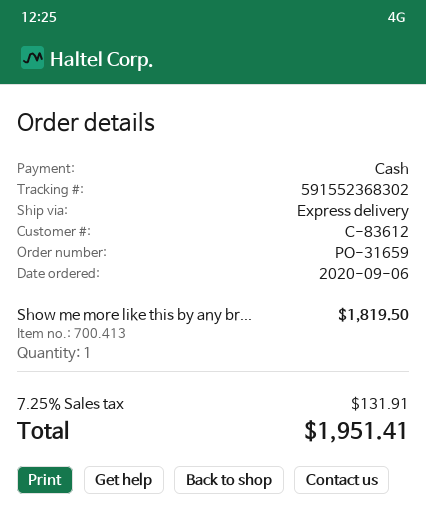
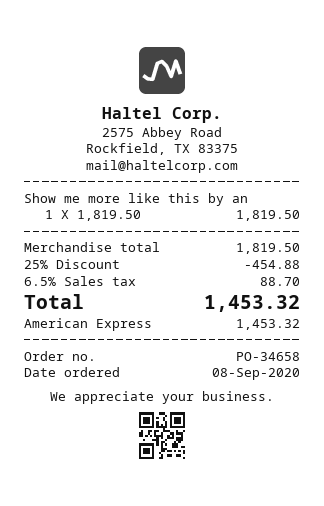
order number: PO-31659 -> PO-34658
order date: 2020-09-06 -> 2020-09-08
payment method: cash -> American Express
discount: none -> 25% = 454.88
tax: 7.25% = 131.91 -> 6.5% = 88.70
total: 1951.41 -> 1453.32

